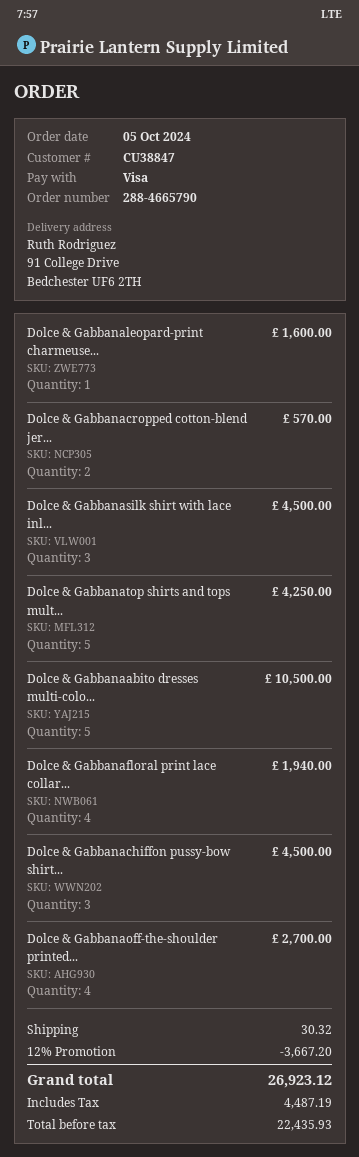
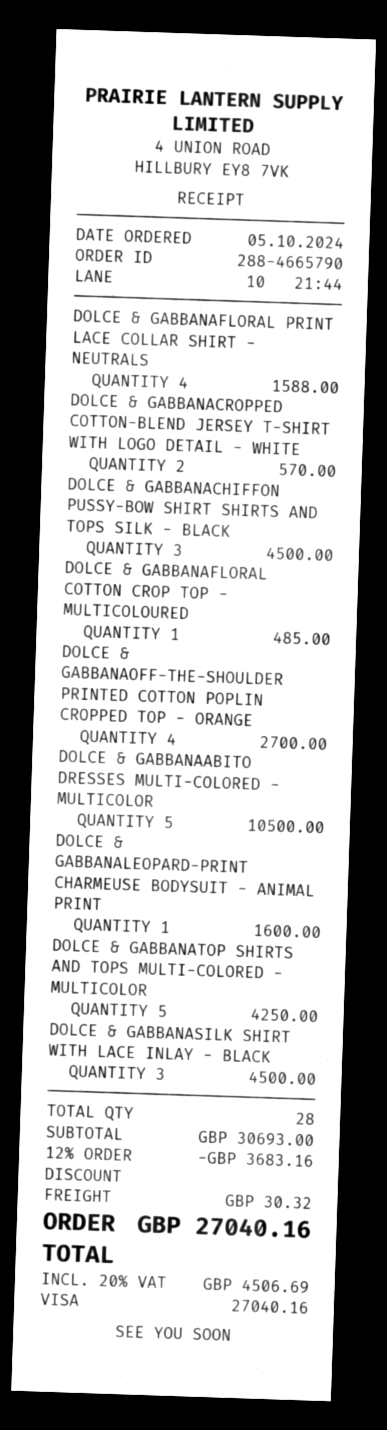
Dolce & Gabbanafloral print lace collar...: 4 for 1940.00 -> 4 for 1588.00
DOLCE & GABBANAFLORAL COTTON CROP TOP - MULTICOLOURED: none -> 1 for 485.00
discount: 12% = 3667.20 -> 12% = 3683.16
tax: 4487.19 -> 4506.69
total: 26923.12 -> 27040.16

